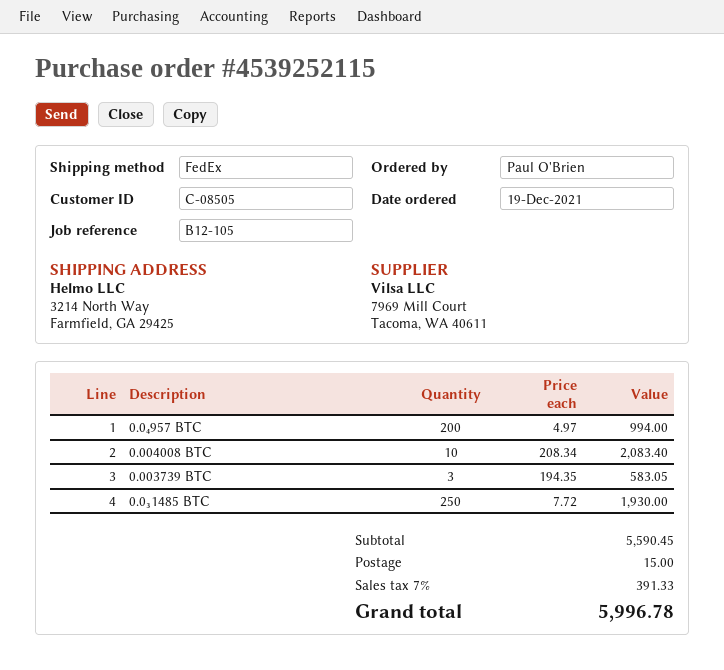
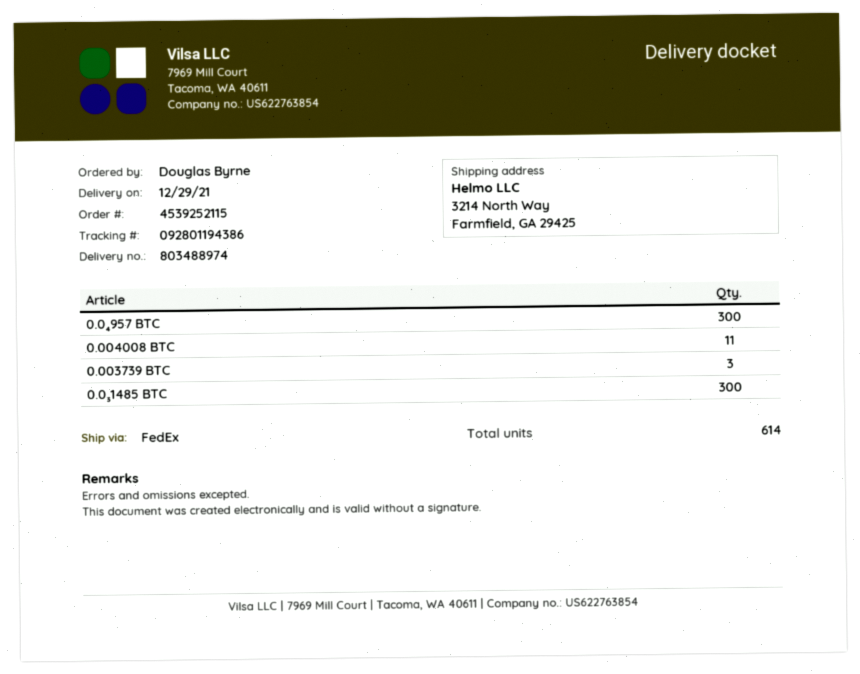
ordered by: Paul O'Brien -> Douglas Byrne
0.0₄957 BTC: 200 -> 300
0.004008 BTC: 10 -> 11
0.0₃1485 BTC: 250 -> 300

